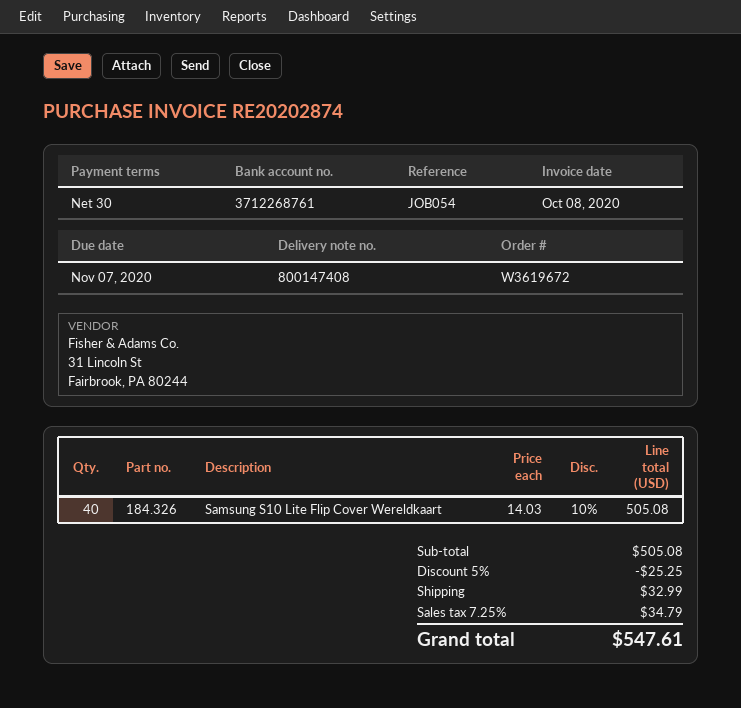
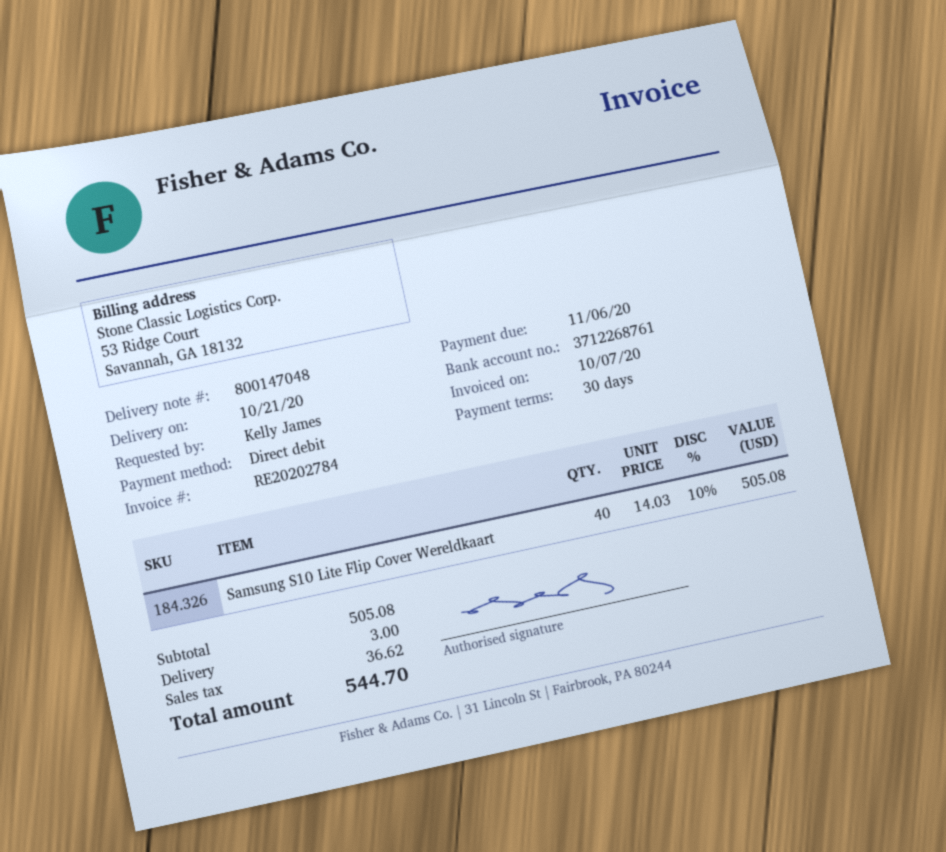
delivery note number: 800147408 -> 800147048
invoice number: RE20202874 -> RE20202784
invoice date: 2020-10-08 -> 2020-10-07
due date: 2020-11-07 -> 2020-11-06
discount: 5% = 25.25 -> none
shipping: 32.99 -> 3.00
tax: 34.79 -> 36.62
total: 547.61 -> 544.70

